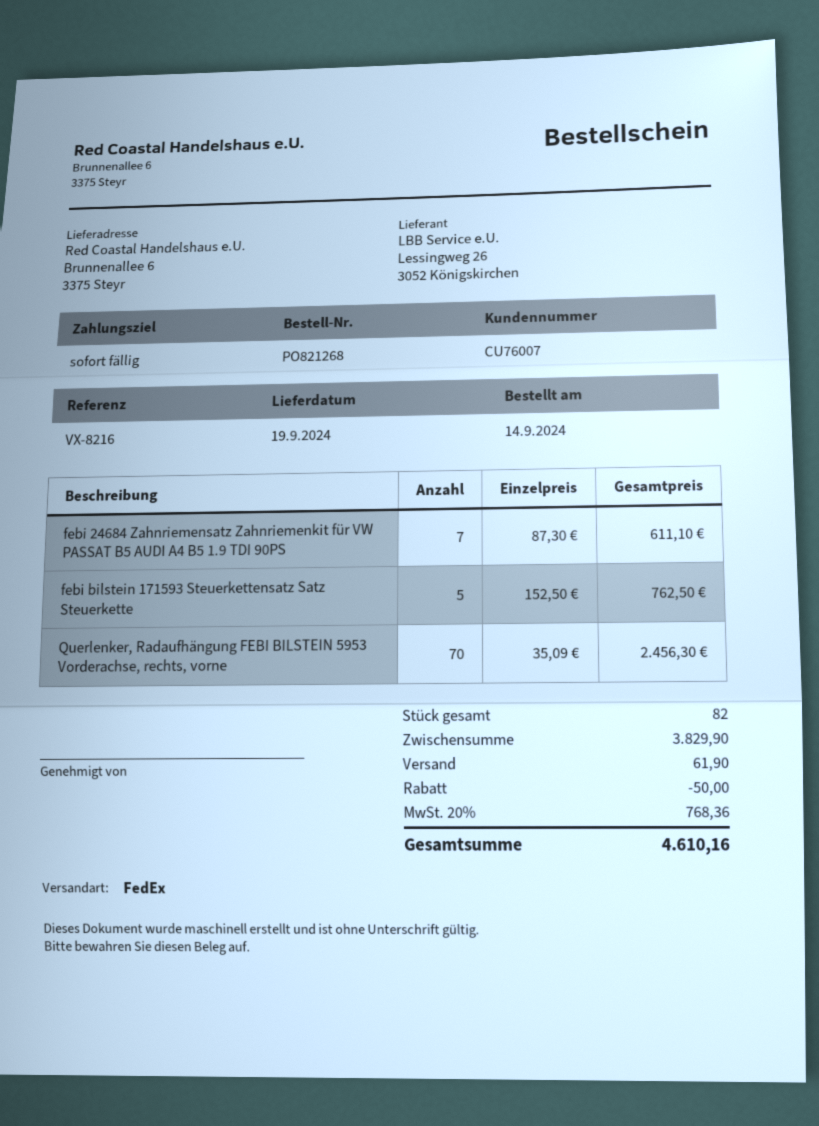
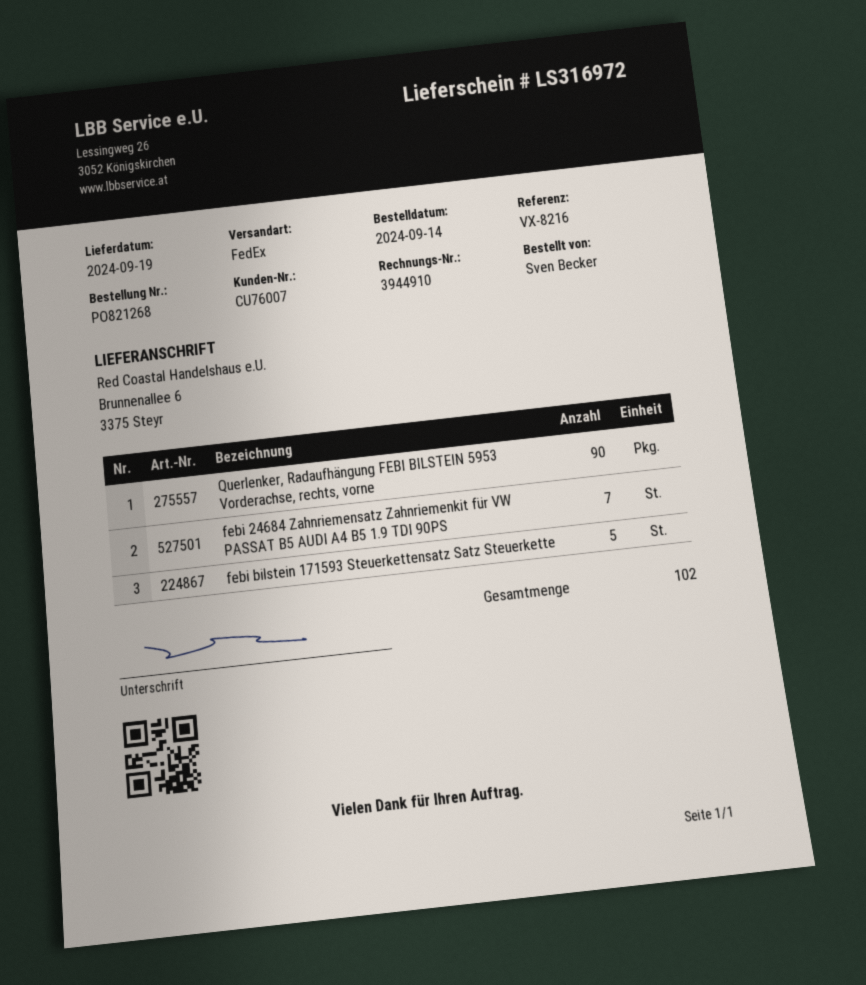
Querlenker, Radaufhängung FEBI BILSTEIN 5953 Vorderachse, rechts, vorne: 70 -> 90
total quantity: 82 -> 102

